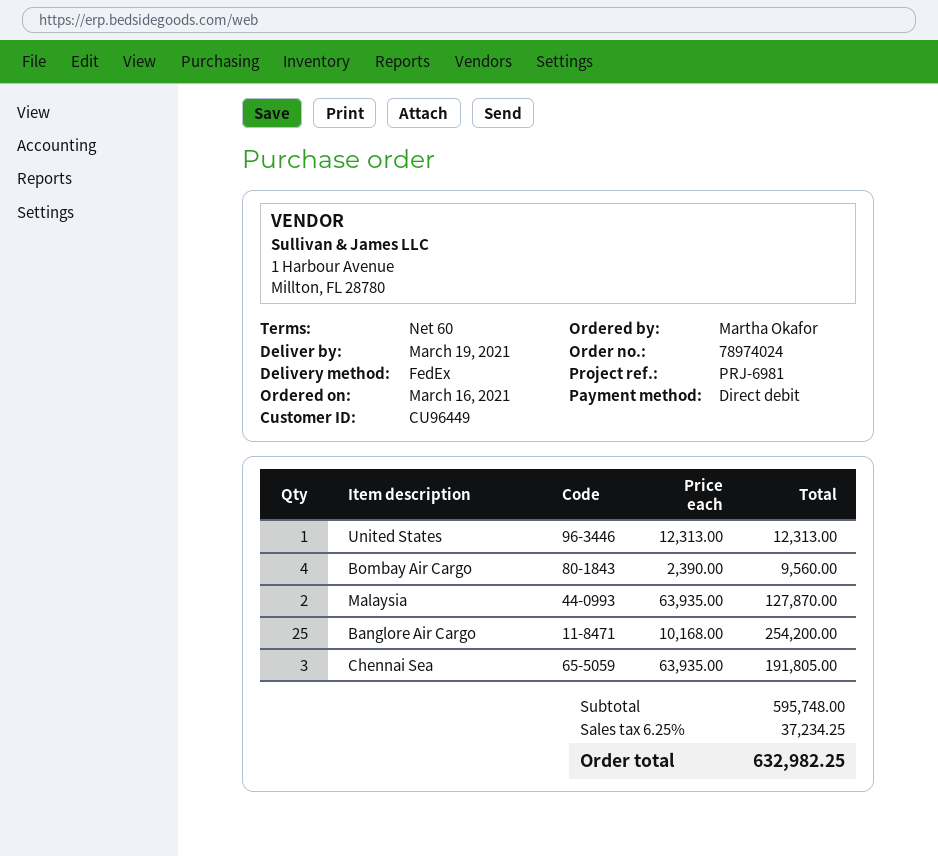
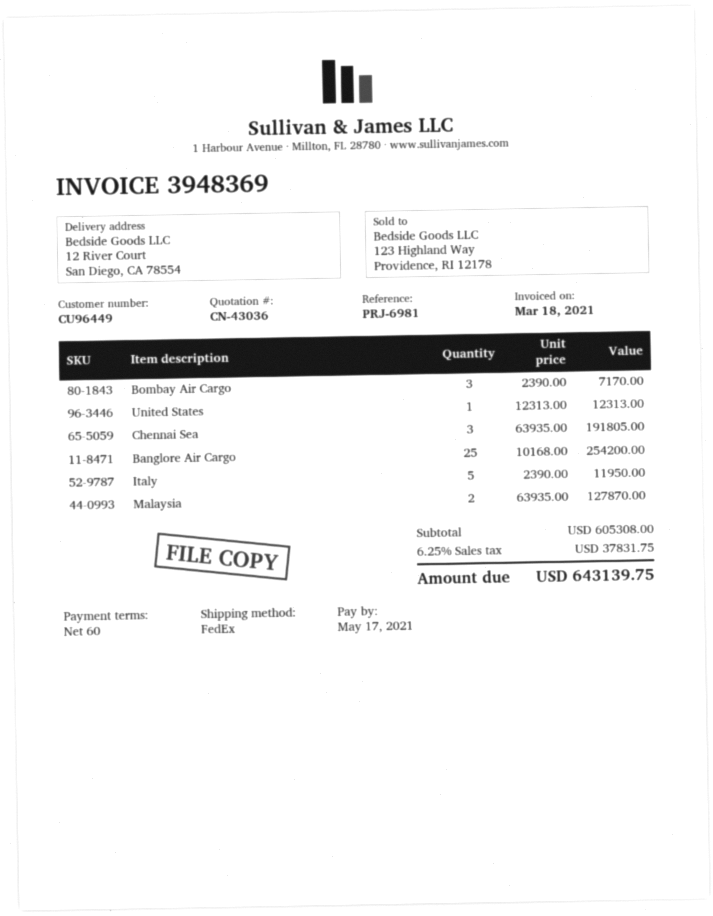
Bombay Air Cargo: 4 x 2390.00 = 9560.00 -> 3 x 2390.00 = 7170.00
Italy: none -> 5 x 2390.00 = 11950.00
subtotal: 595748.00 -> 605308.00
tax: 6.25% = 37234.25 -> 6.25% = 37831.75
total: 632982.25 -> 643139.75

